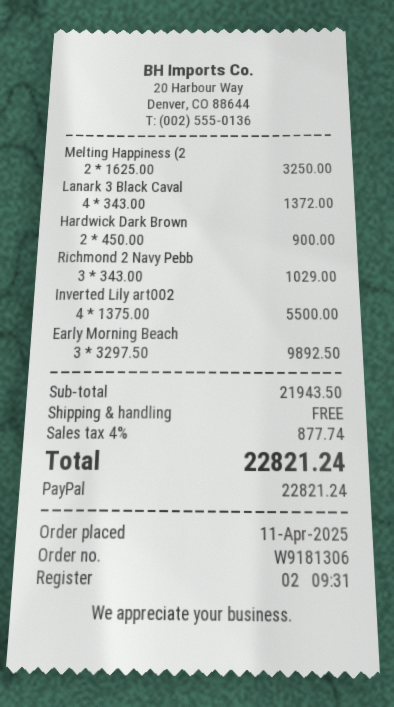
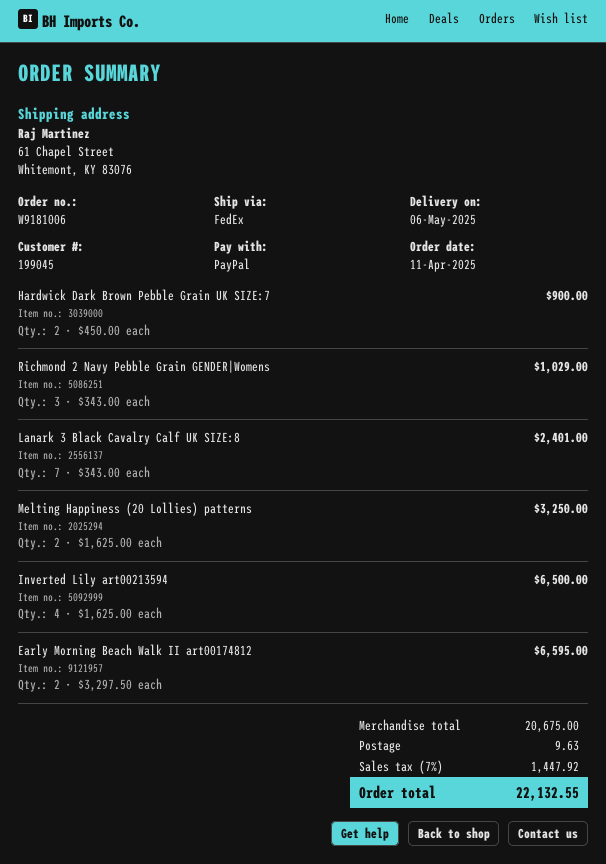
order number: W9181306 -> W9181006
Lanark 3 Black Caval: 4 x 343.00 = 1372.00 -> 7 x 343.00 = 2401.00
Inverted Lily art002: 4 x 1375.00 = 5500.00 -> 4 x 1625.00 = 6500.00
Early Morning Beach: 3 x 3297.50 = 9892.50 -> 2 x 3297.50 = 6595.00
subtotal: 21943.50 -> 20675.00
shipping: 0.00 -> 9.63
tax: 4% = 877.74 -> 7% = 1447.92
total: 22821.24 -> 22132.55

